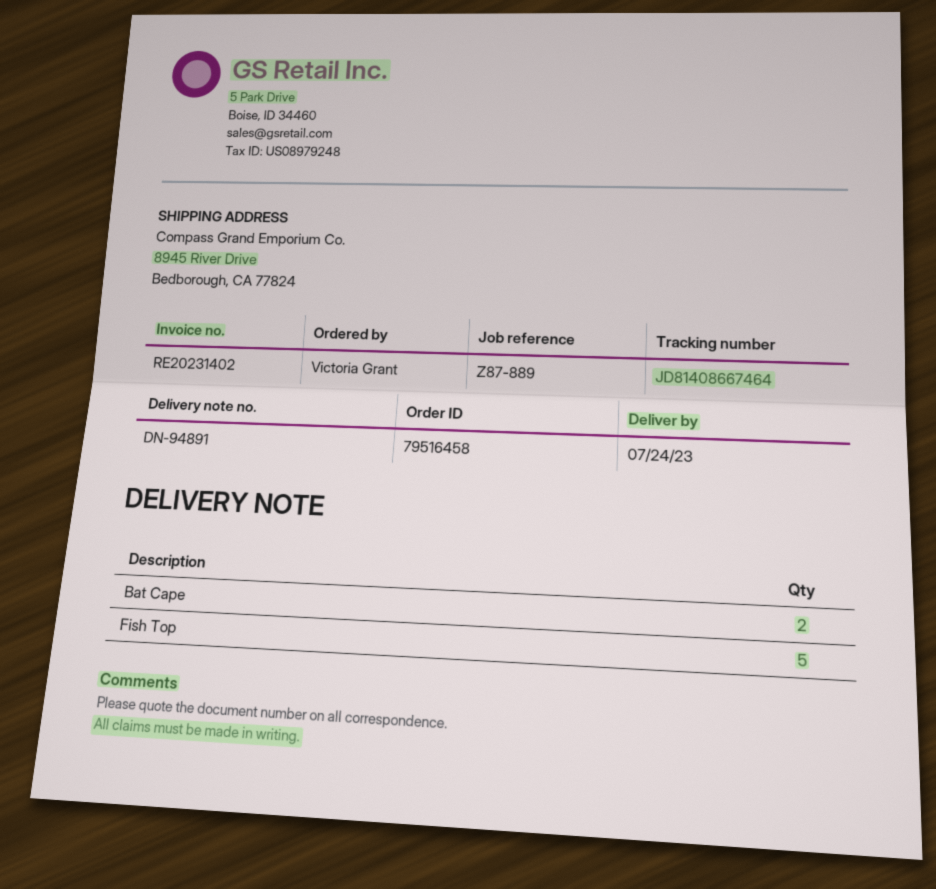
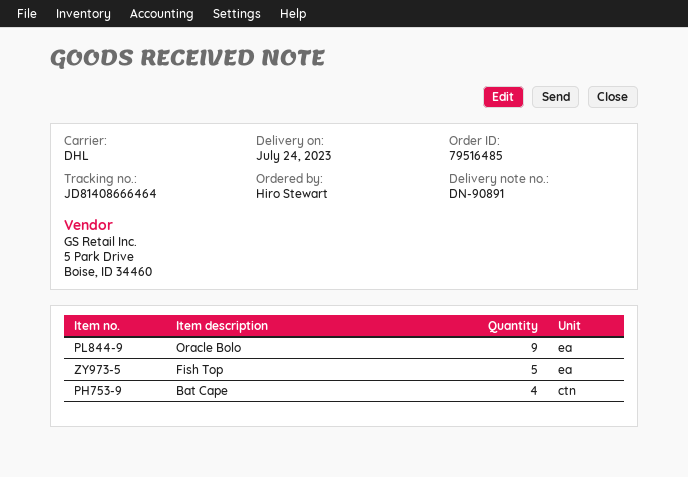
order number: 79516458 -> 79516485
delivery note number: DN-94891 -> DN-90891
ordered by: Victoria Grant -> Hiro Stewart
tracking number: JD81408667464 -> JD81408666464
Bat Cape: 2 -> 4
Oracle Bolo: none -> 9

